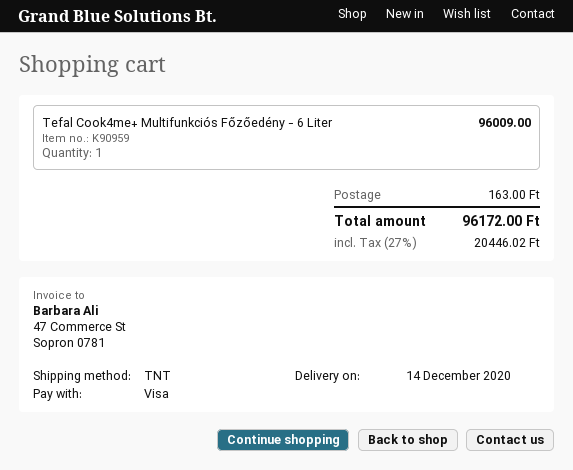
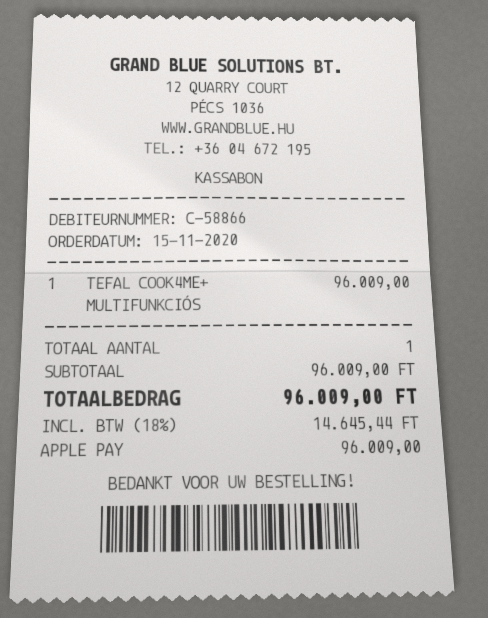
payment method: Visa -> Apple Pay
shipping: 163.00 -> none
tax: 27% = 20446.02 -> 18% = 14645.44
total: 96172.00 -> 96009.00

